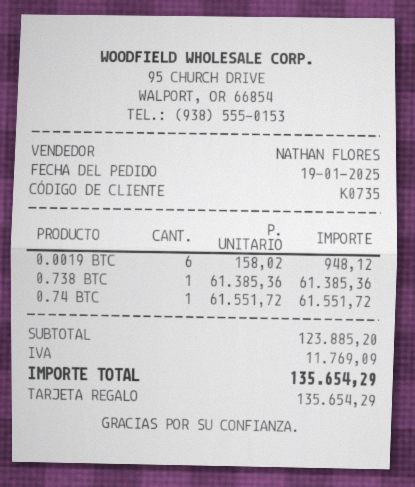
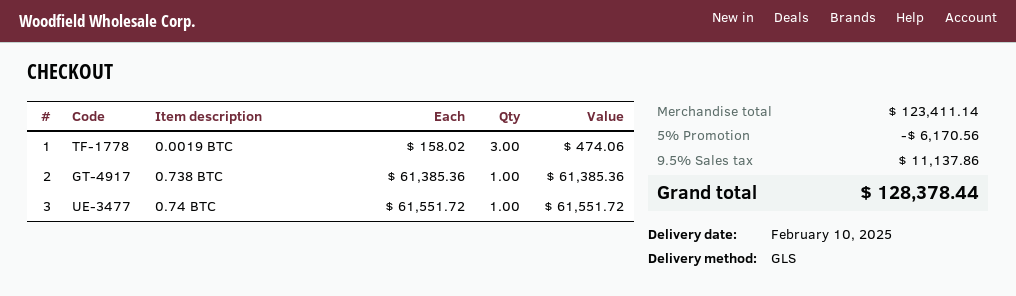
0.0019 BTC: 6 x 158.02 = 948.12 -> 3 x 158.02 = 474.06
subtotal: 123885.20 -> 123411.14
discount: none -> 5% = 6170.56
tax: 11769.09 -> 11137.86
total: 135654.29 -> 128378.44

